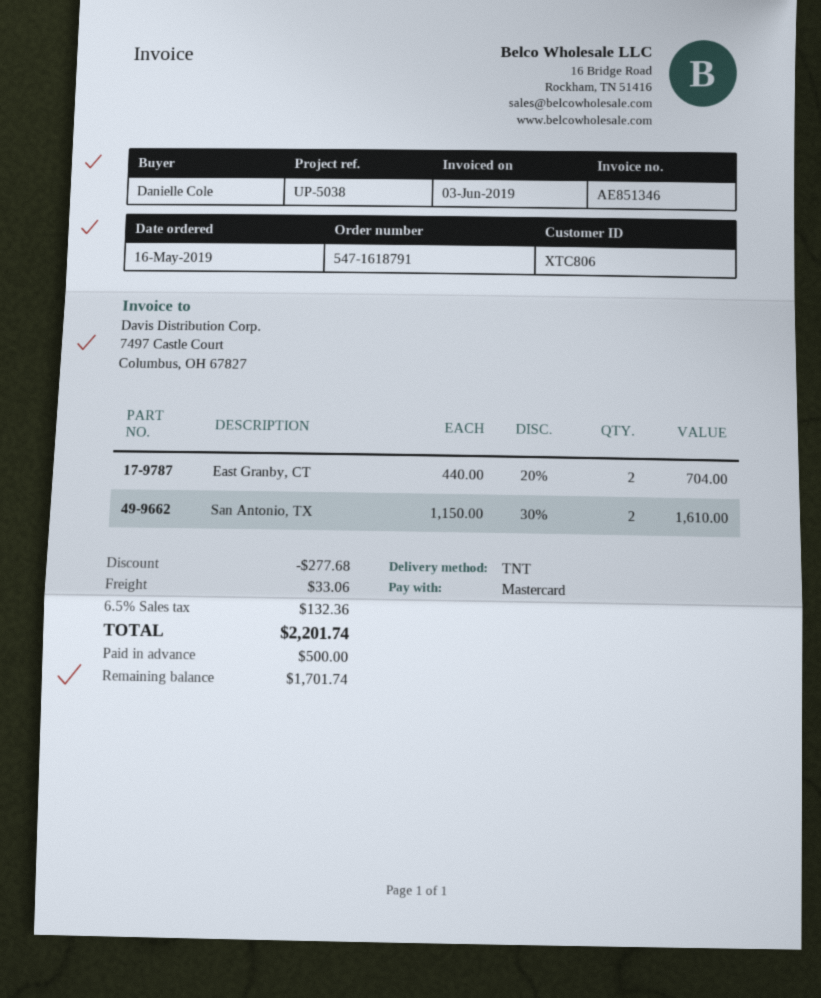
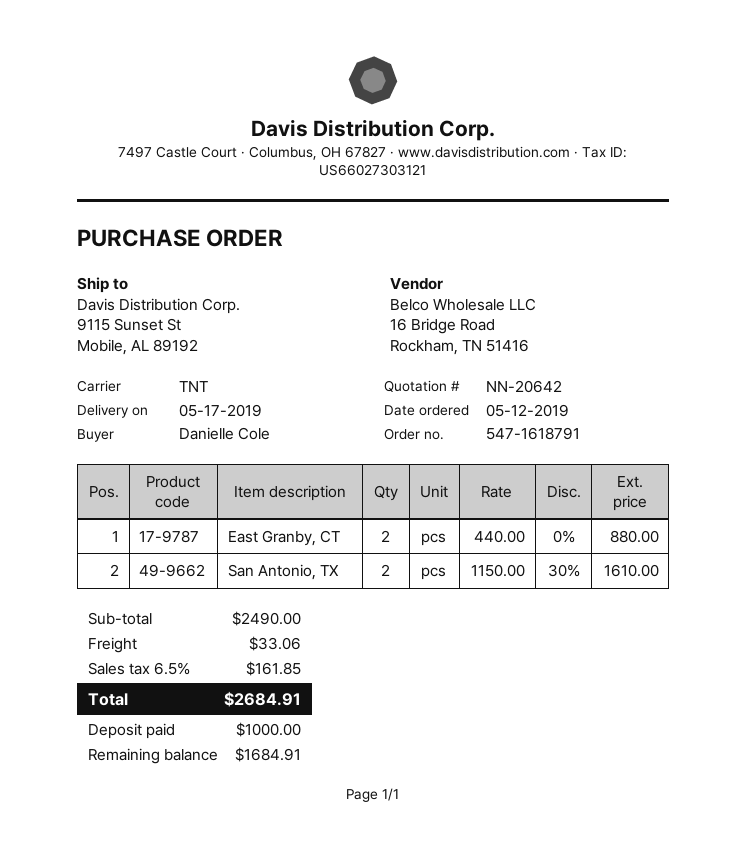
order date: 2019-05-16 -> 2019-05-12
East Granby, CT: 2 x 440.00 - 20% = 704.00 -> 2 x 440.00 = 880.00
discount: 277.68 -> none
tax: 6.5% = 132.36 -> 6.5% = 161.85
total: 2201.74 -> 2684.91
deposit: 500.00 -> 1000.00
balance: 1701.74 -> 1684.91

